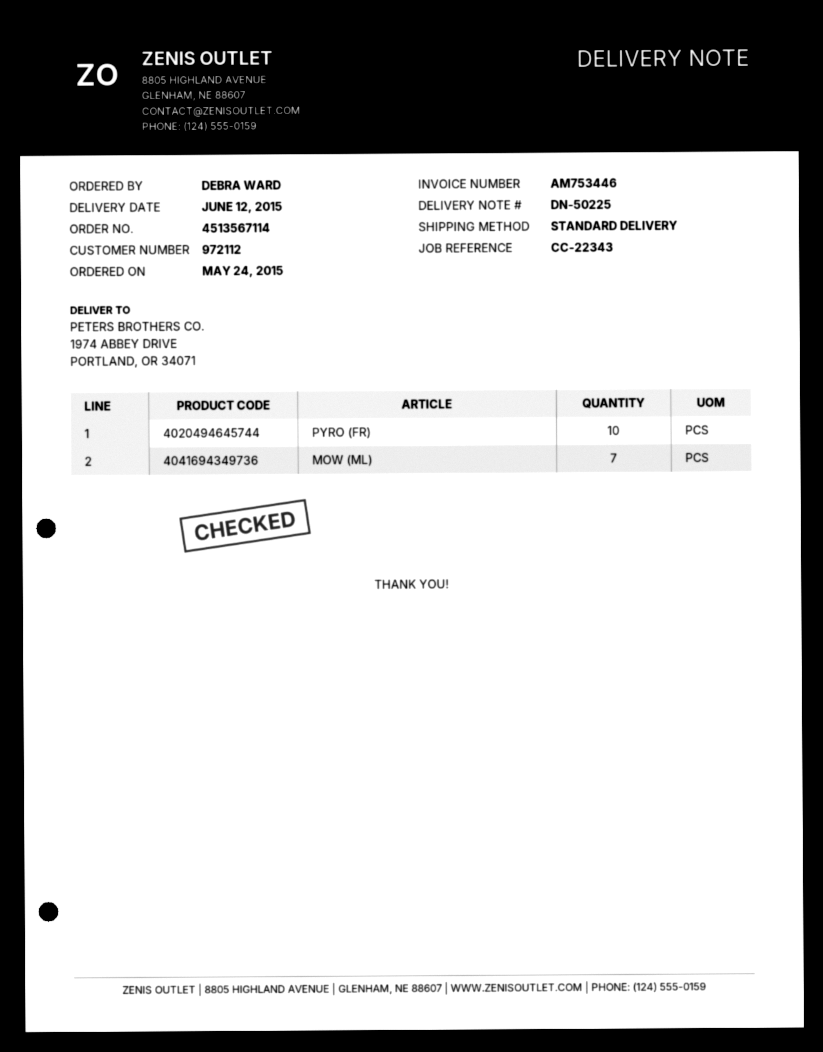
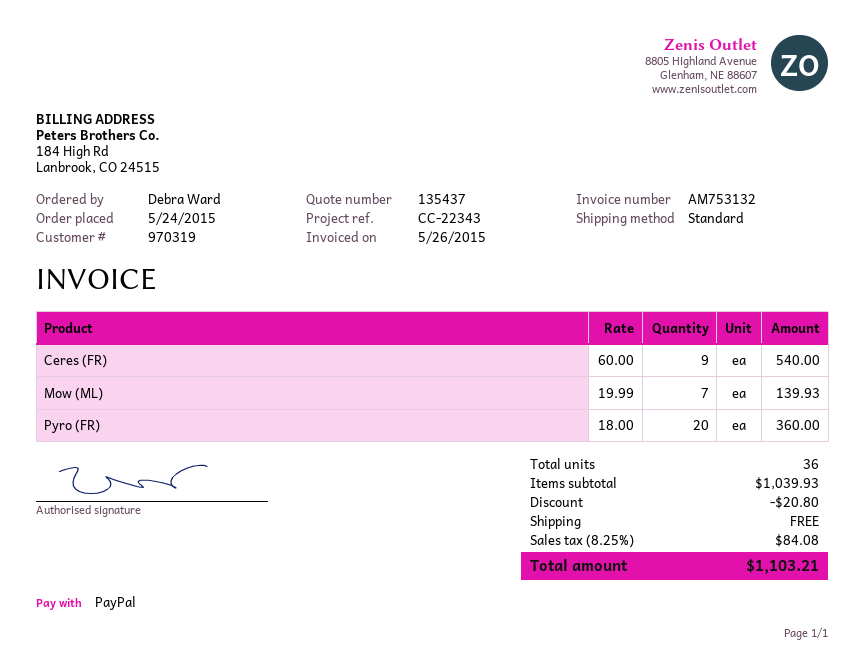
invoice number: AM753446 -> AM753132
customer number: 972112 -> 970319
PYRO (FR): 10 -> 20
Ceres (FR): none -> 9

